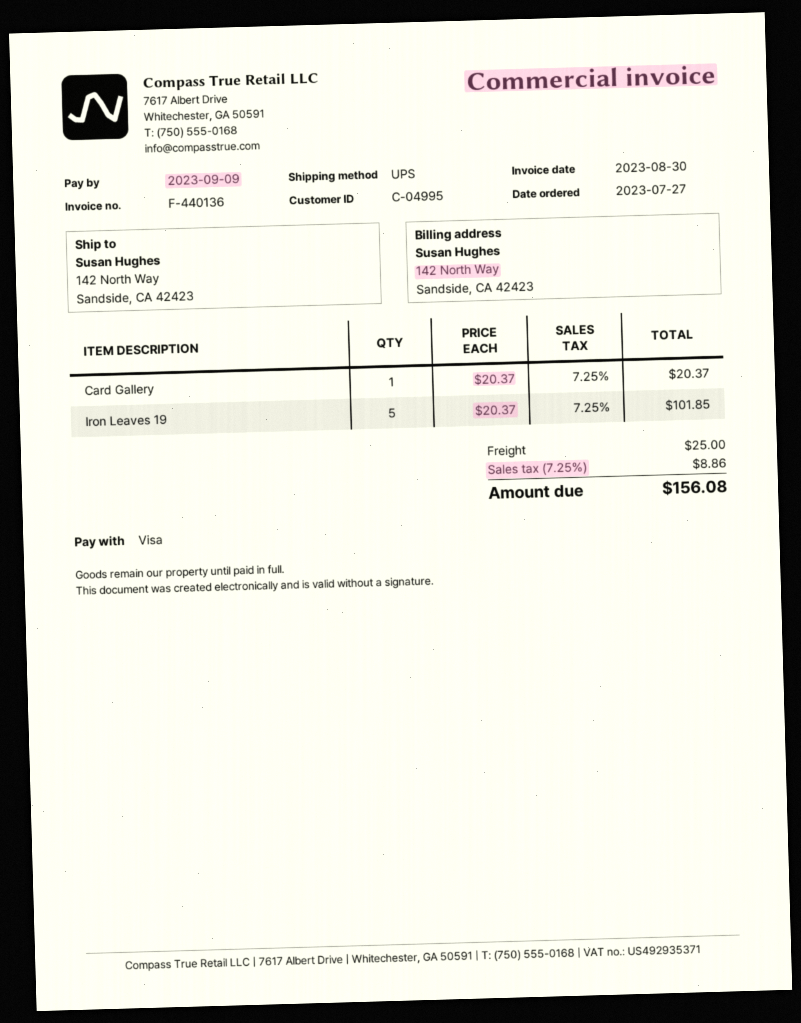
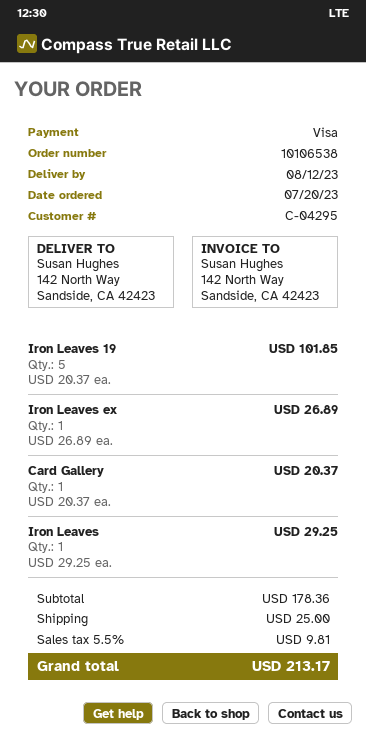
order date: 2023-07-27 -> 2023-07-20
customer number: C-04995 -> C-04295
Iron Leaves ex: none -> 1 x 26.89 = 26.89
Iron Leaves: none -> 1 x 29.25 = 29.25
tax: 7.25% = 8.86 -> 5.5% = 9.81
total: 156.08 -> 213.17

